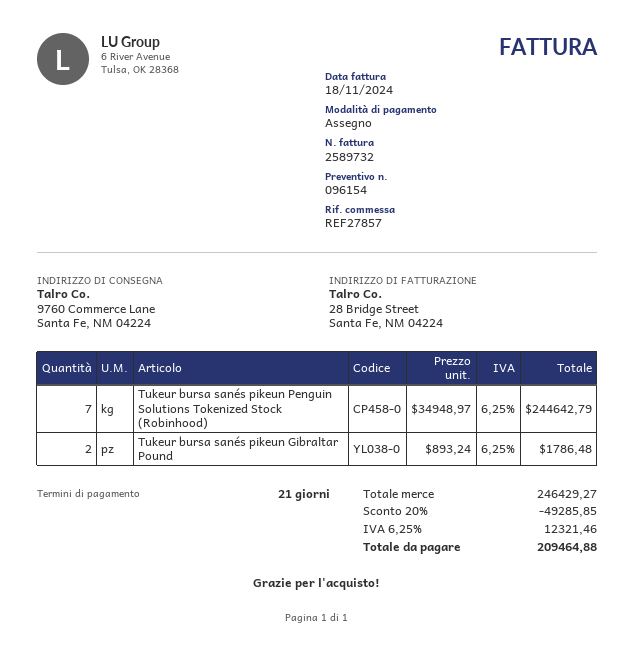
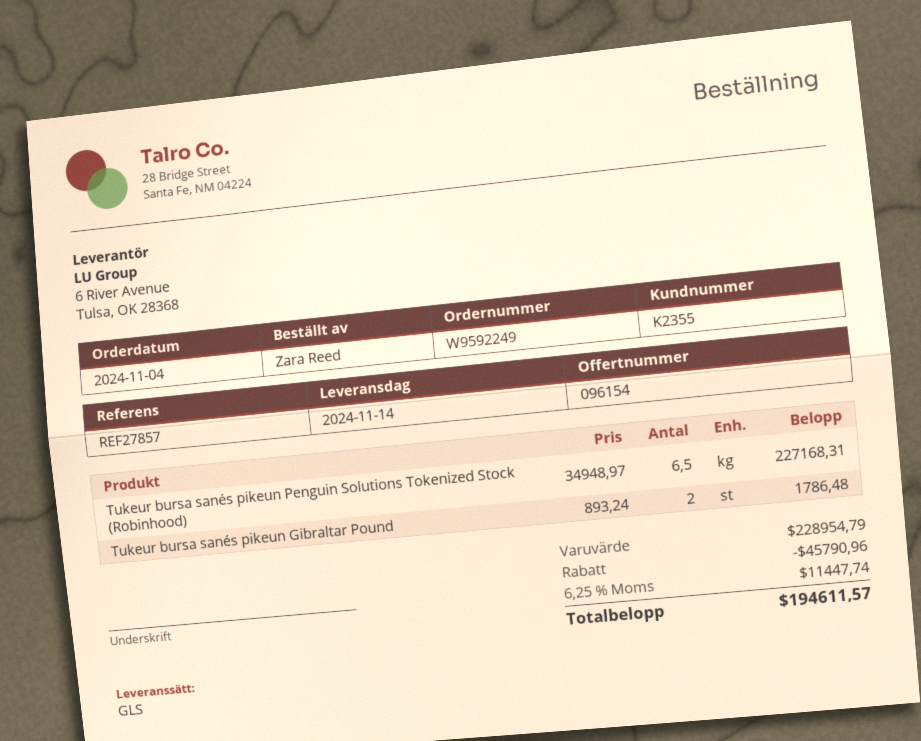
Tukeur bursa sanés pikeun Penguin Solutions Tokenized Stock (Robinhood): 7 x 34948.97 = 244642.79 -> 6.5 x 34948.97 = 227168.31
subtotal: 246429.27 -> 228954.79
discount: 49285.85 -> 45790.96
tax: 6.25% = 12321.46 -> 6.25% = 11447.74
total: 209464.88 -> 194611.57

